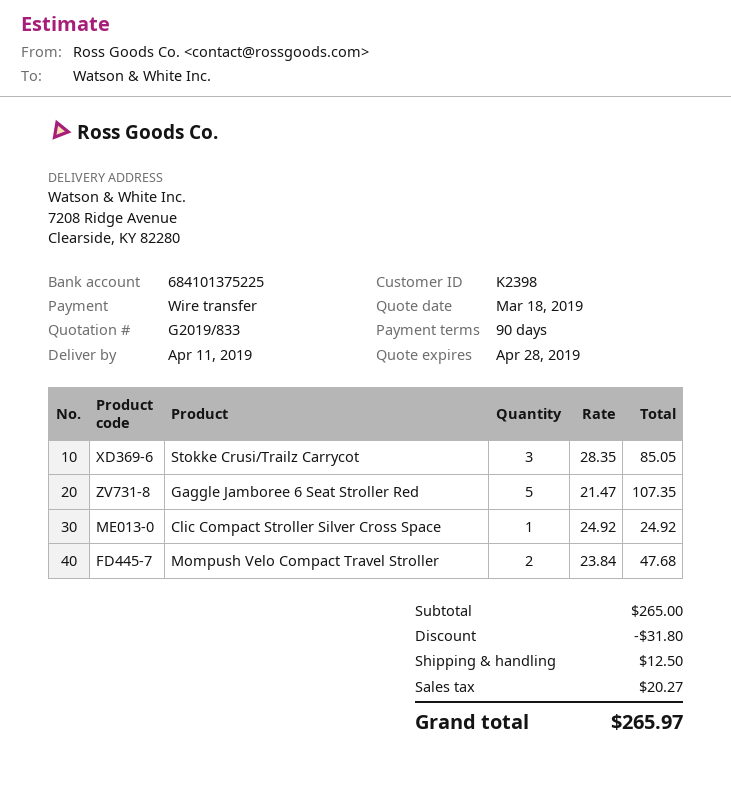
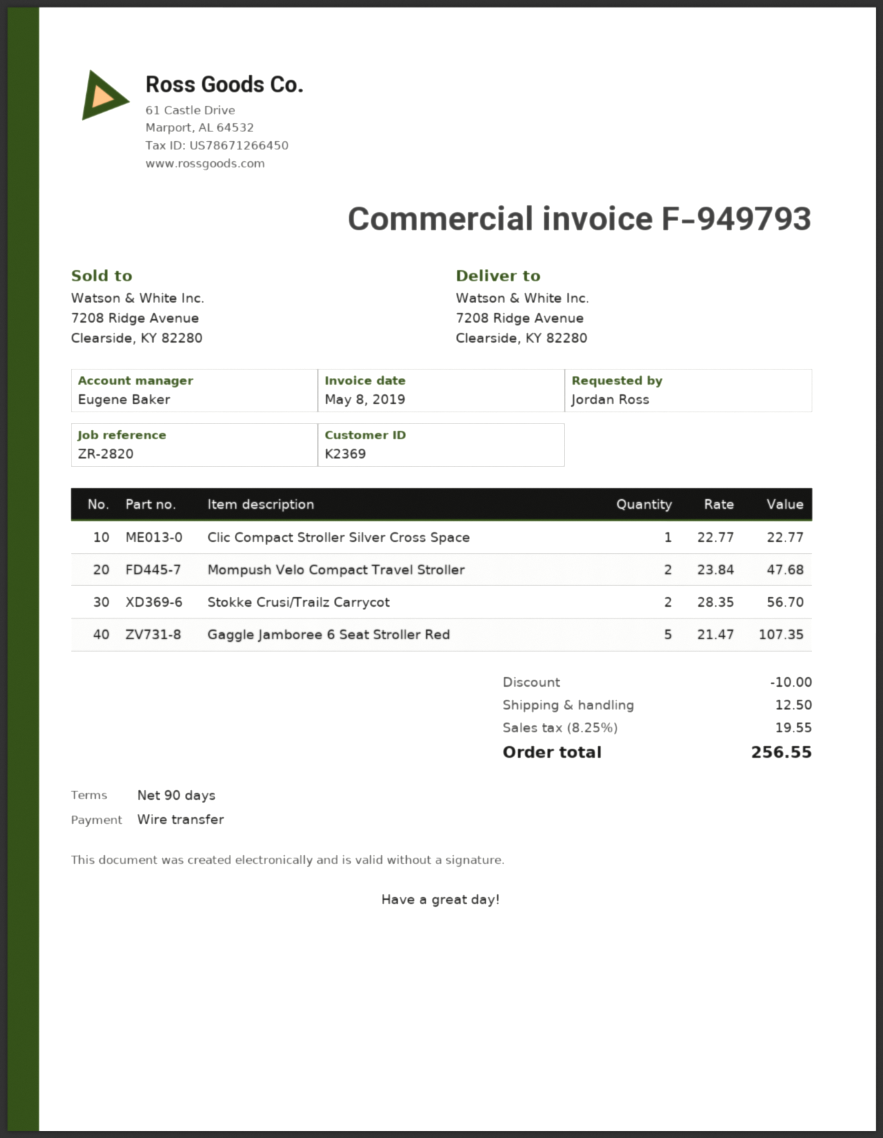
customer number: K2398 -> K2369
Stokke Crusi/Trailz Carrycot: 3 x 28.35 = 85.05 -> 2 x 28.35 = 56.70
Clic Compact Stroller Silver Cross Space: 1 x 24.92 = 24.92 -> 1 x 22.77 = 22.77
discount: 31.80 -> 10.00
tax: 20.27 -> 19.55
total: 265.97 -> 256.55

